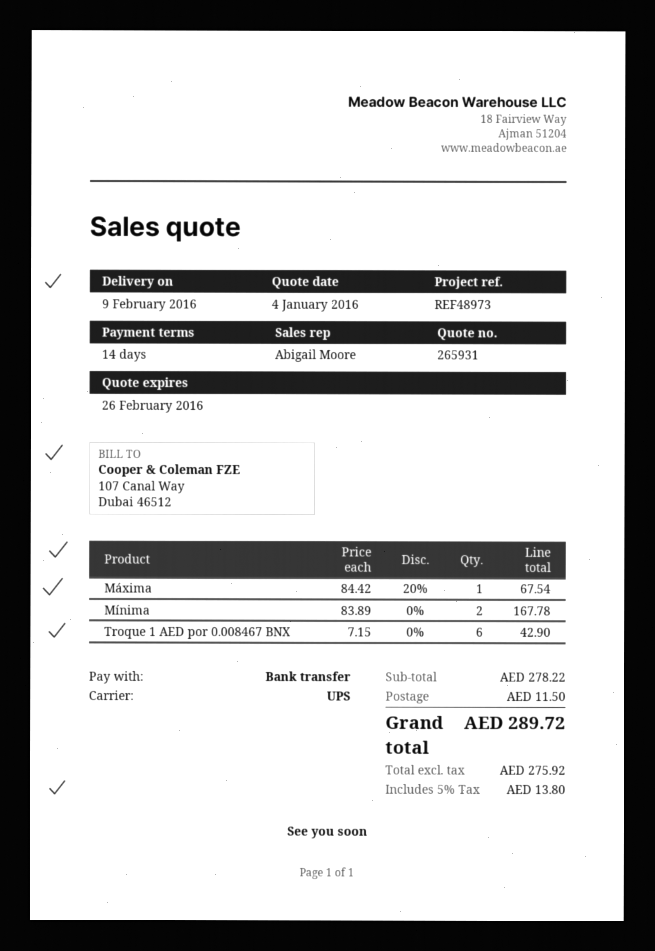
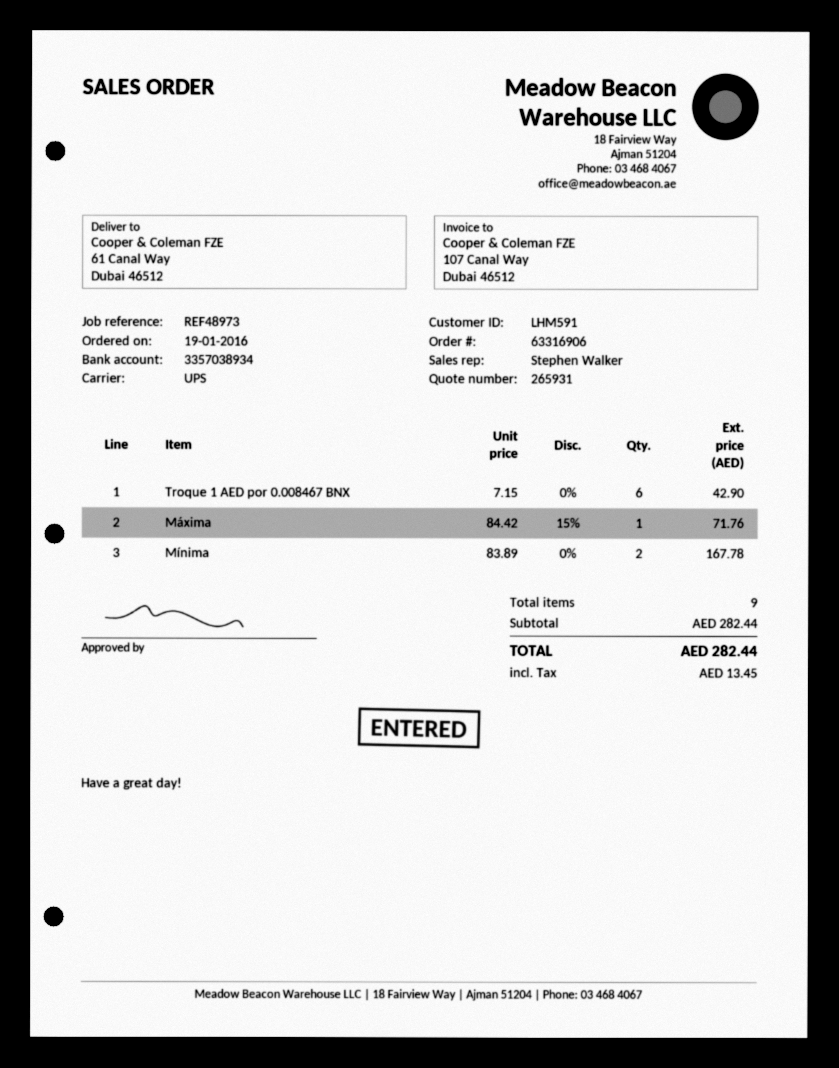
sales rep: Abigail Moore -> Stephen Walker
Máxima: 1 x 84.42 - 20% = 67.54 -> 1 x 84.42 - 15% = 71.76
subtotal: 278.22 -> 282.44
shipping: 11.50 -> none
tax: 13.80 -> 13.45
total: 289.72 -> 282.44

